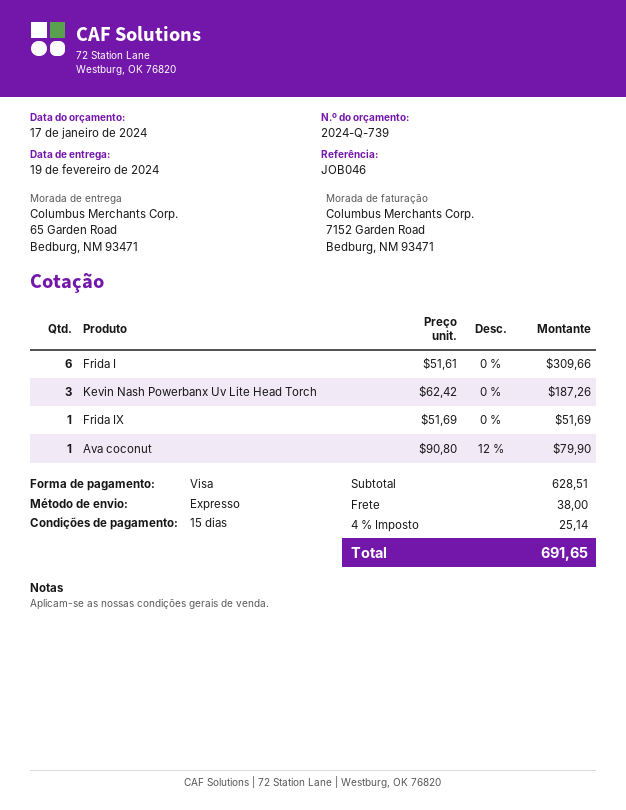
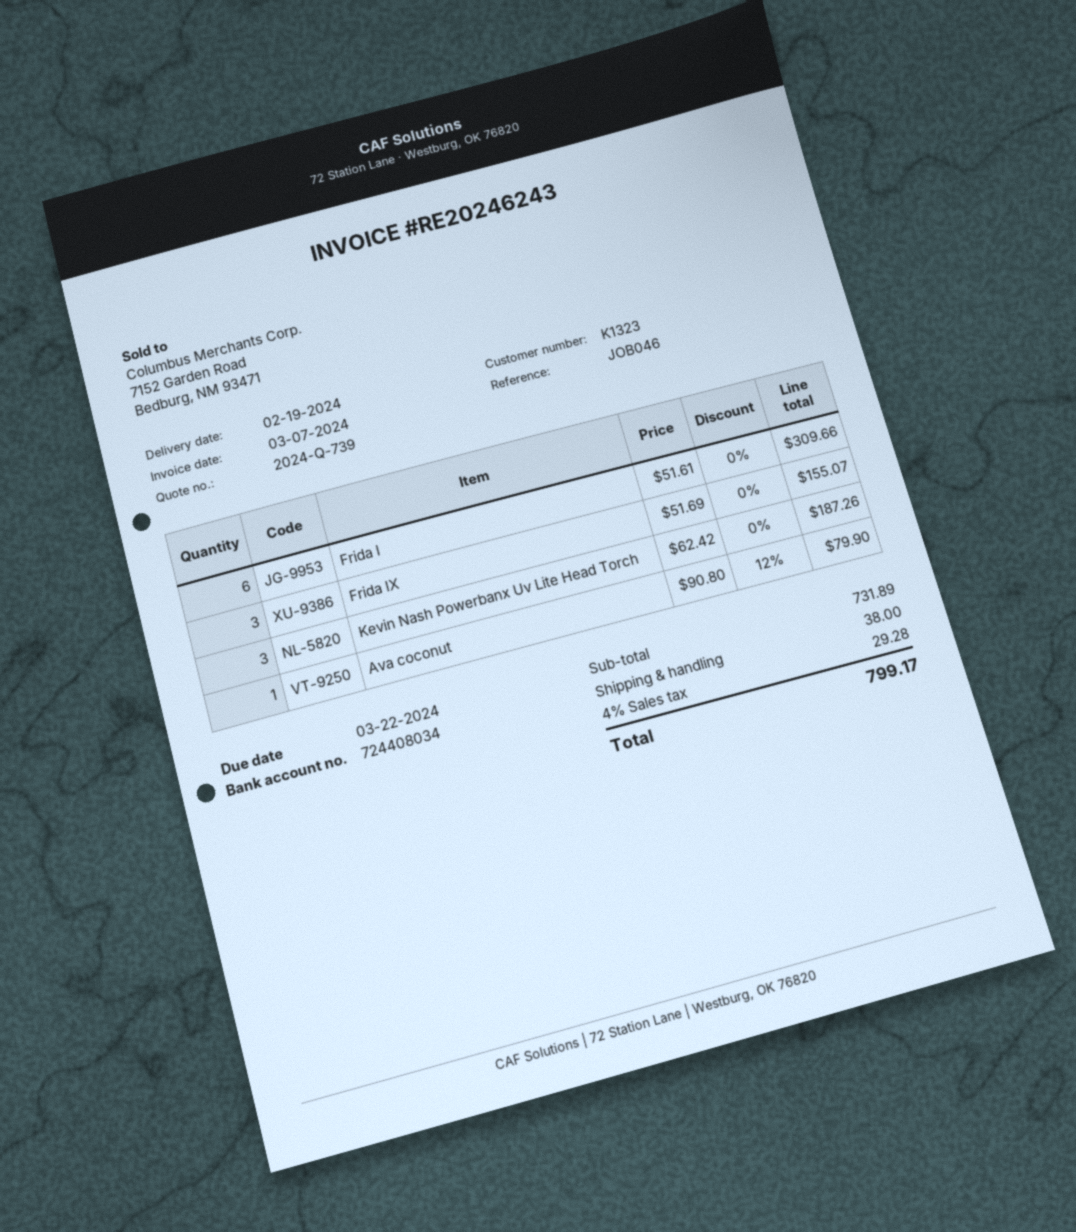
Frida IX: 1 x 51.69 = 51.69 -> 3 x 51.69 = 155.07
subtotal: 628.51 -> 731.89
tax: 4% = 25.14 -> 4% = 29.28
total: 691.65 -> 799.17

